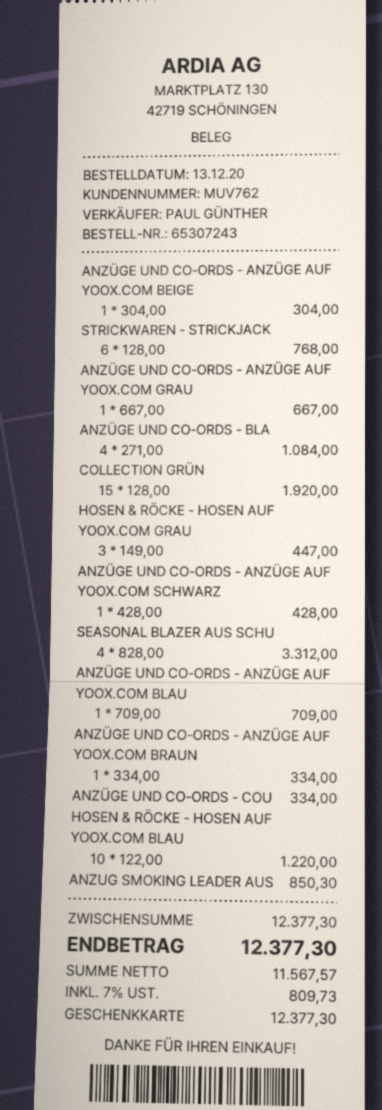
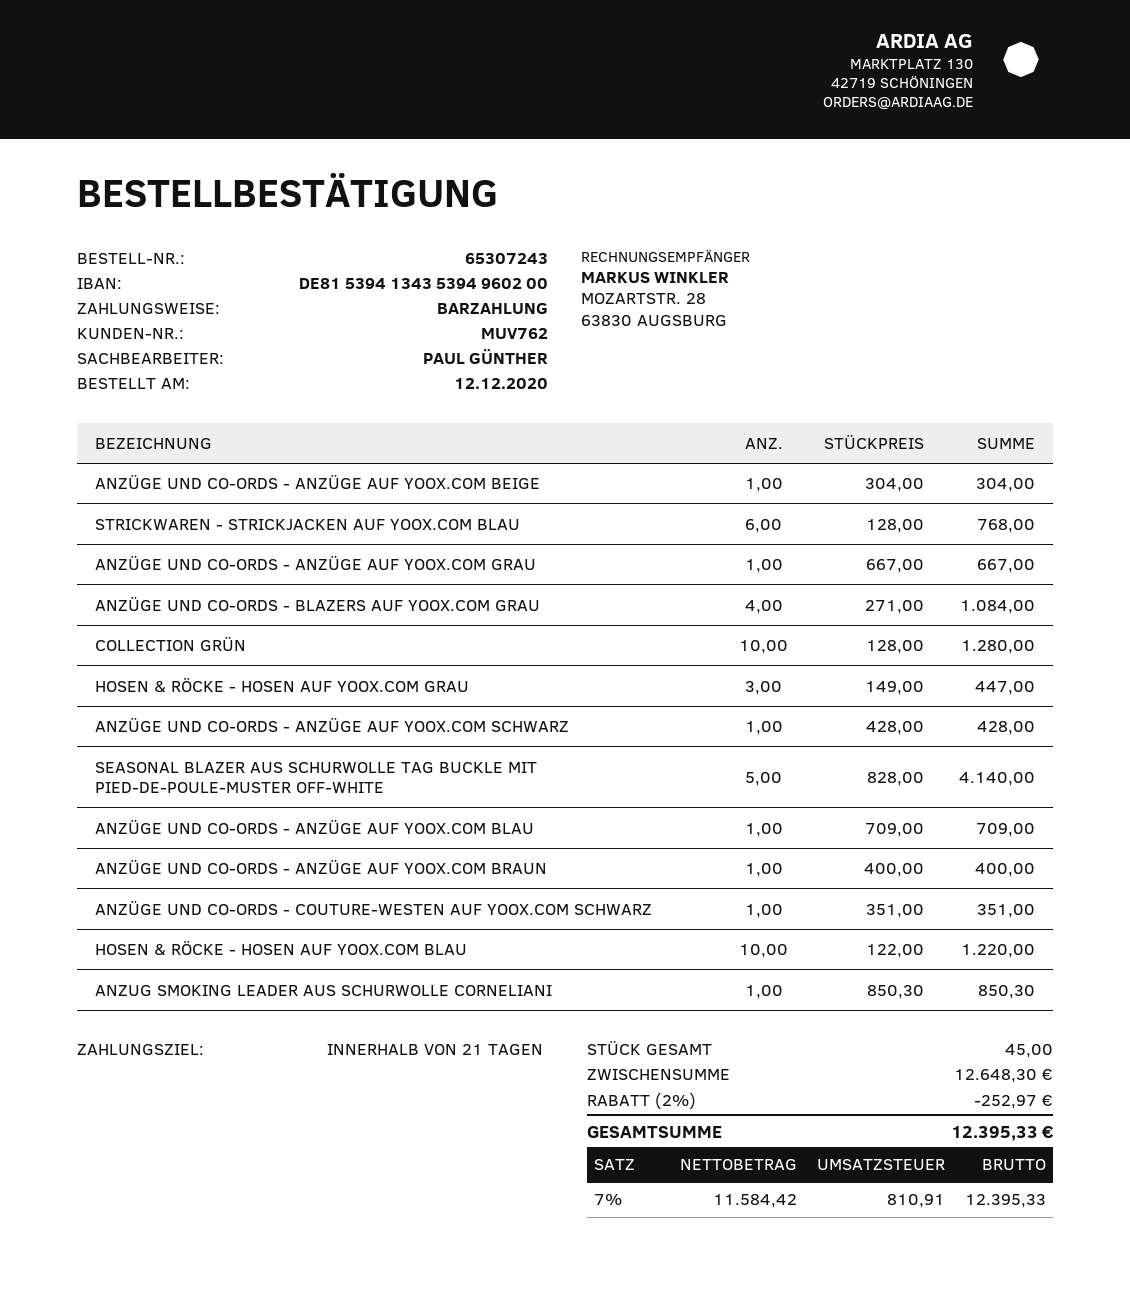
order date: 2020-12-13 -> 2020-12-12
payment method: gift card -> cash
COLLECTION GRÜN: 15 x 128.00 = 1920.00 -> 10 x 128.00 = 1280.00
SEASONAL BLAZER AUS SCHU: 4 x 828.00 = 3312.00 -> 5 x 828.00 = 4140.00
ANZÜGE UND CO-ORDS - ANZÜGE AUF YOOX.COM BRAUN: 1 x 334.00 = 334.00 -> 1 x 400.00 = 400.00
ANZÜGE UND CO-ORDS - COU: 1 x 334.00 = 334.00 -> 1 x 351.00 = 351.00
subtotal: 12377.30 -> 12648.30
discount: none -> 2% = 252.97
net: 11567.57 -> 11584.42
tax: 7% = 809.73 -> 7% = 810.91
total: 12377.30 -> 12395.33

